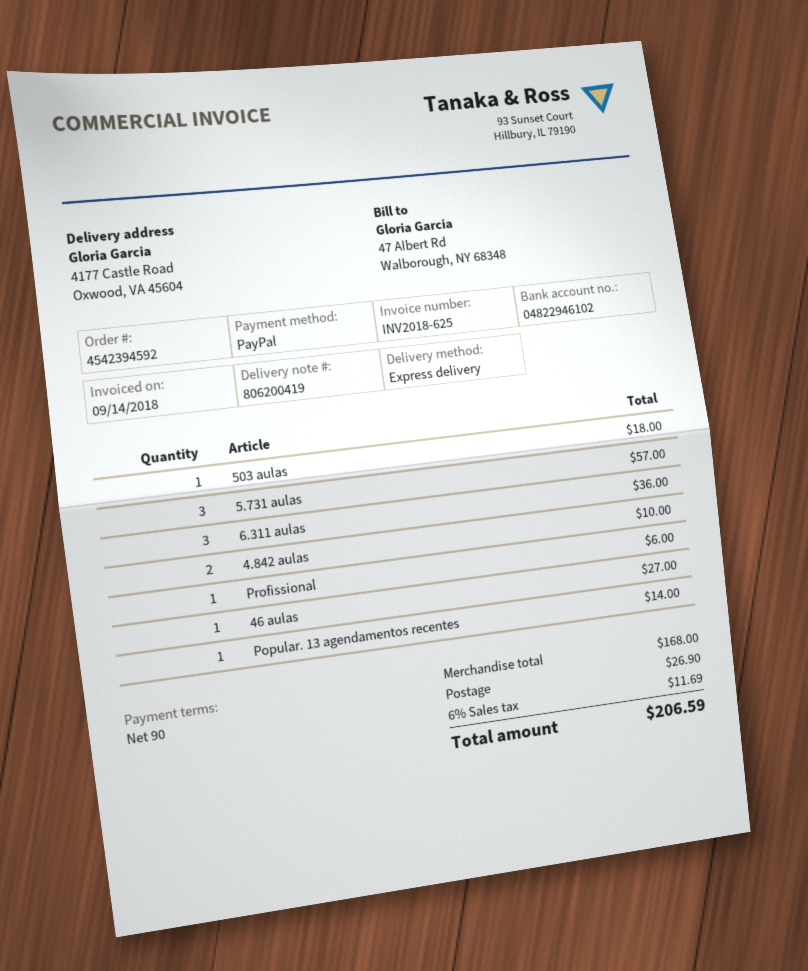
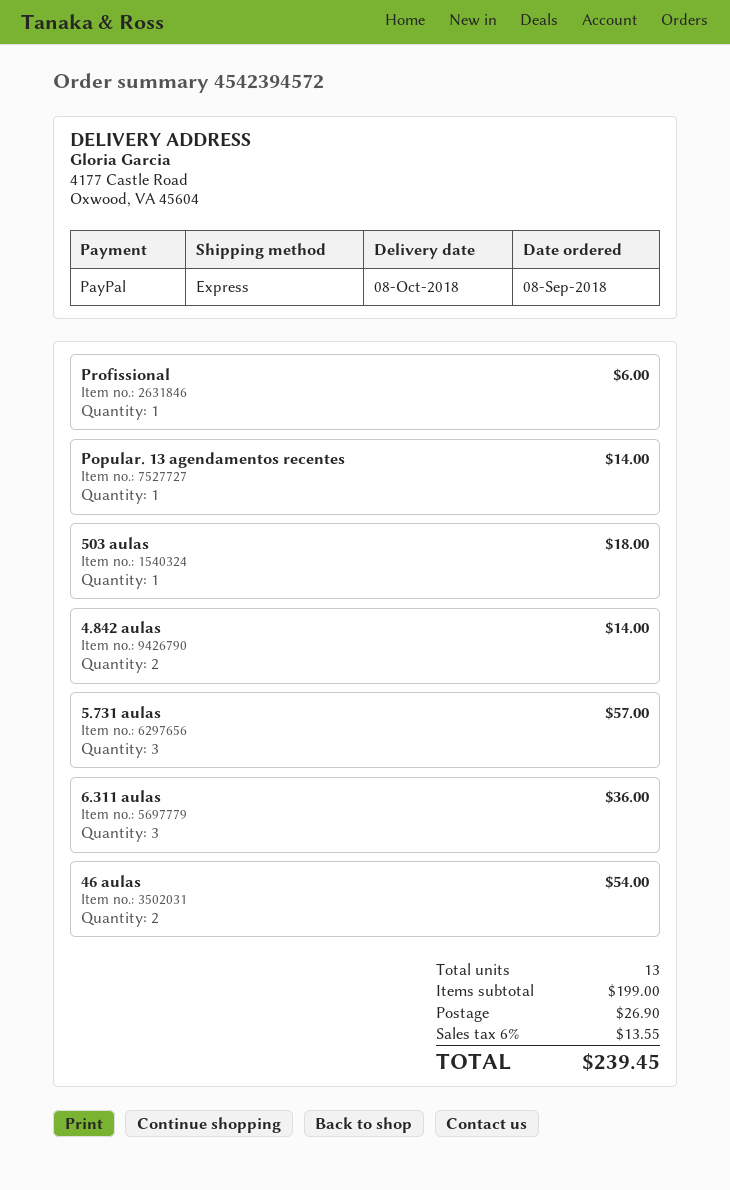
order number: 4542394592 -> 4542394572
4.842 aulas: 2 for 10.00 -> 2 for 14.00
46 aulas: 1 for 27.00 -> 2 for 54.00
subtotal: 168.00 -> 199.00
tax: 6% = 11.69 -> 6% = 13.55
total: 206.59 -> 239.45

